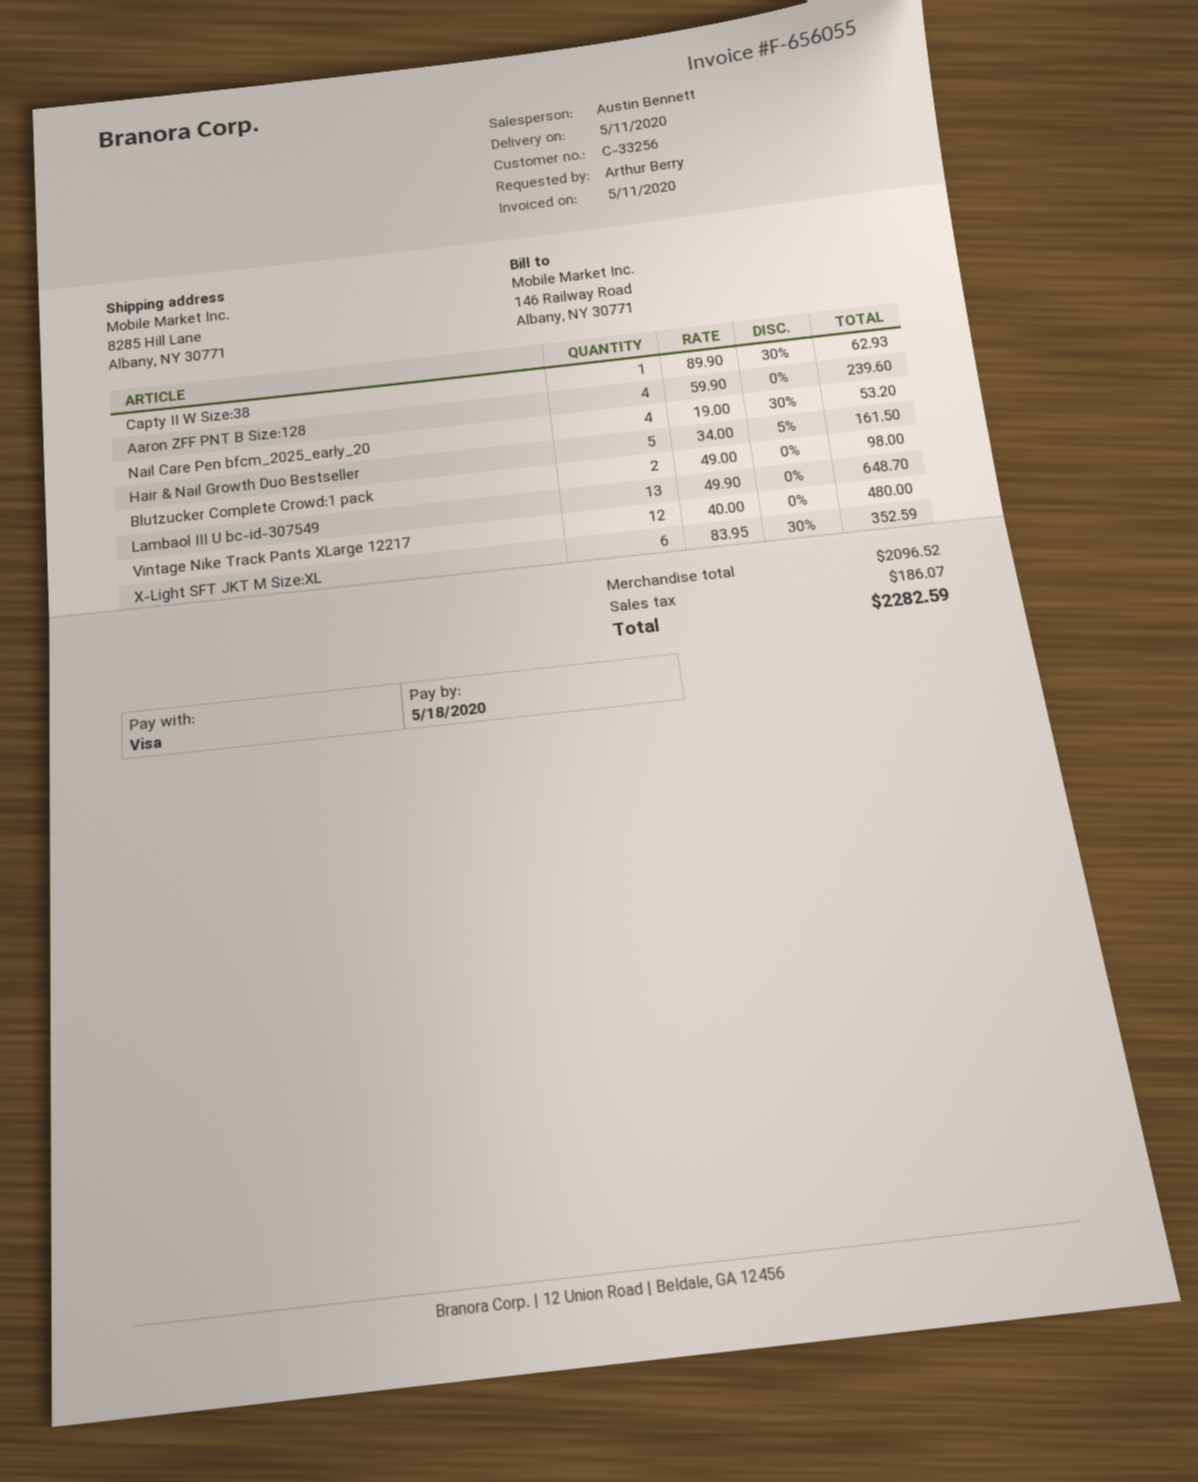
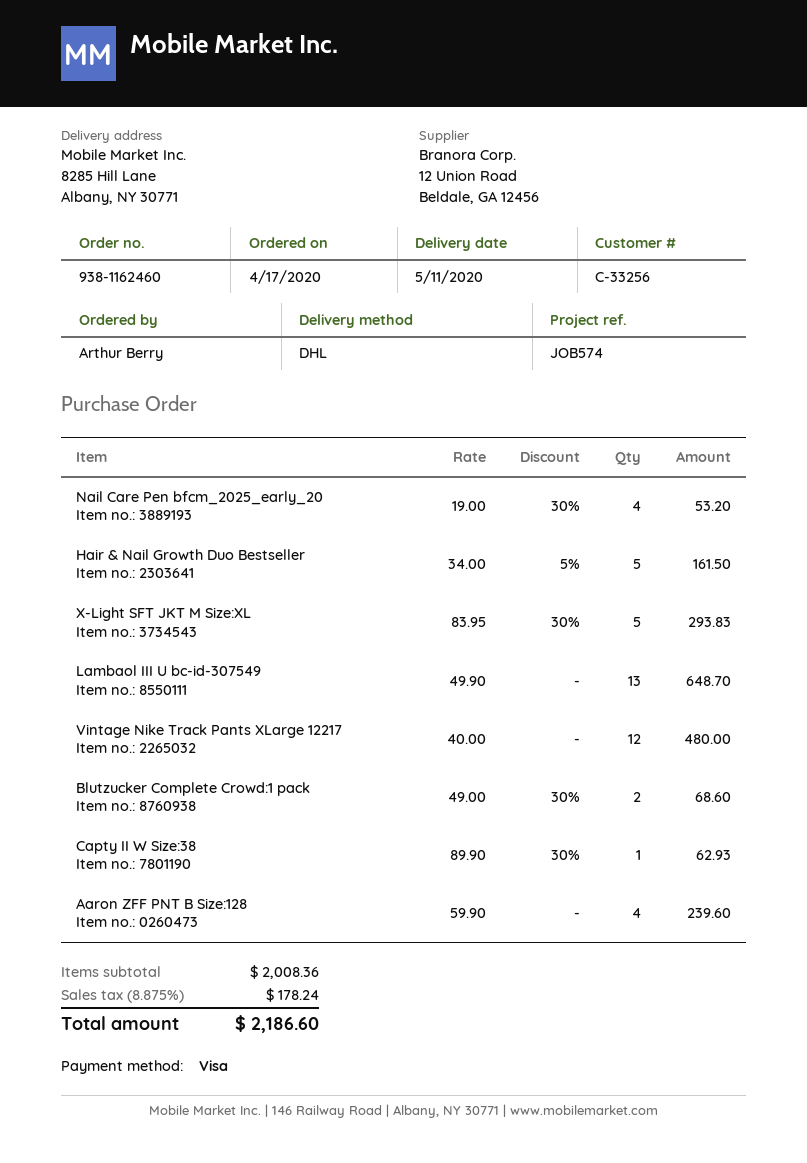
Blutzucker Complete Crowd:1 pack: 2 x 49.00 = 98.00 -> 2 x 49.00 - 30% = 68.60
X-Light SFT JKT M Size:XL: 6 x 83.95 - 30% = 352.59 -> 5 x 83.95 - 30% = 293.83
subtotal: 2096.52 -> 2008.36
tax: 186.07 -> 178.24
total: 2282.59 -> 2186.60

